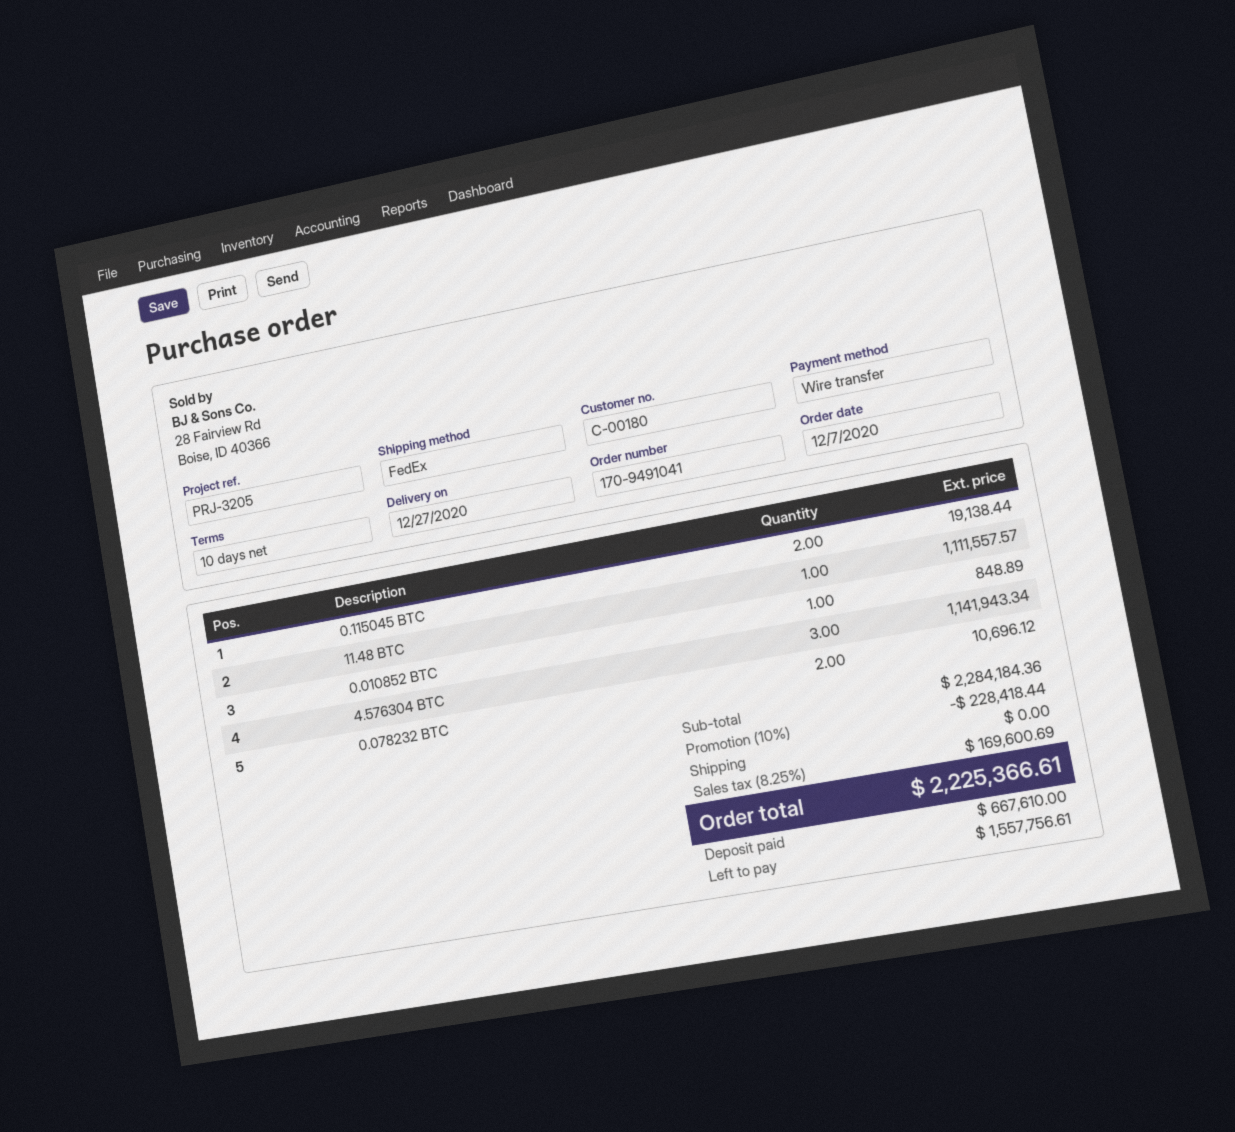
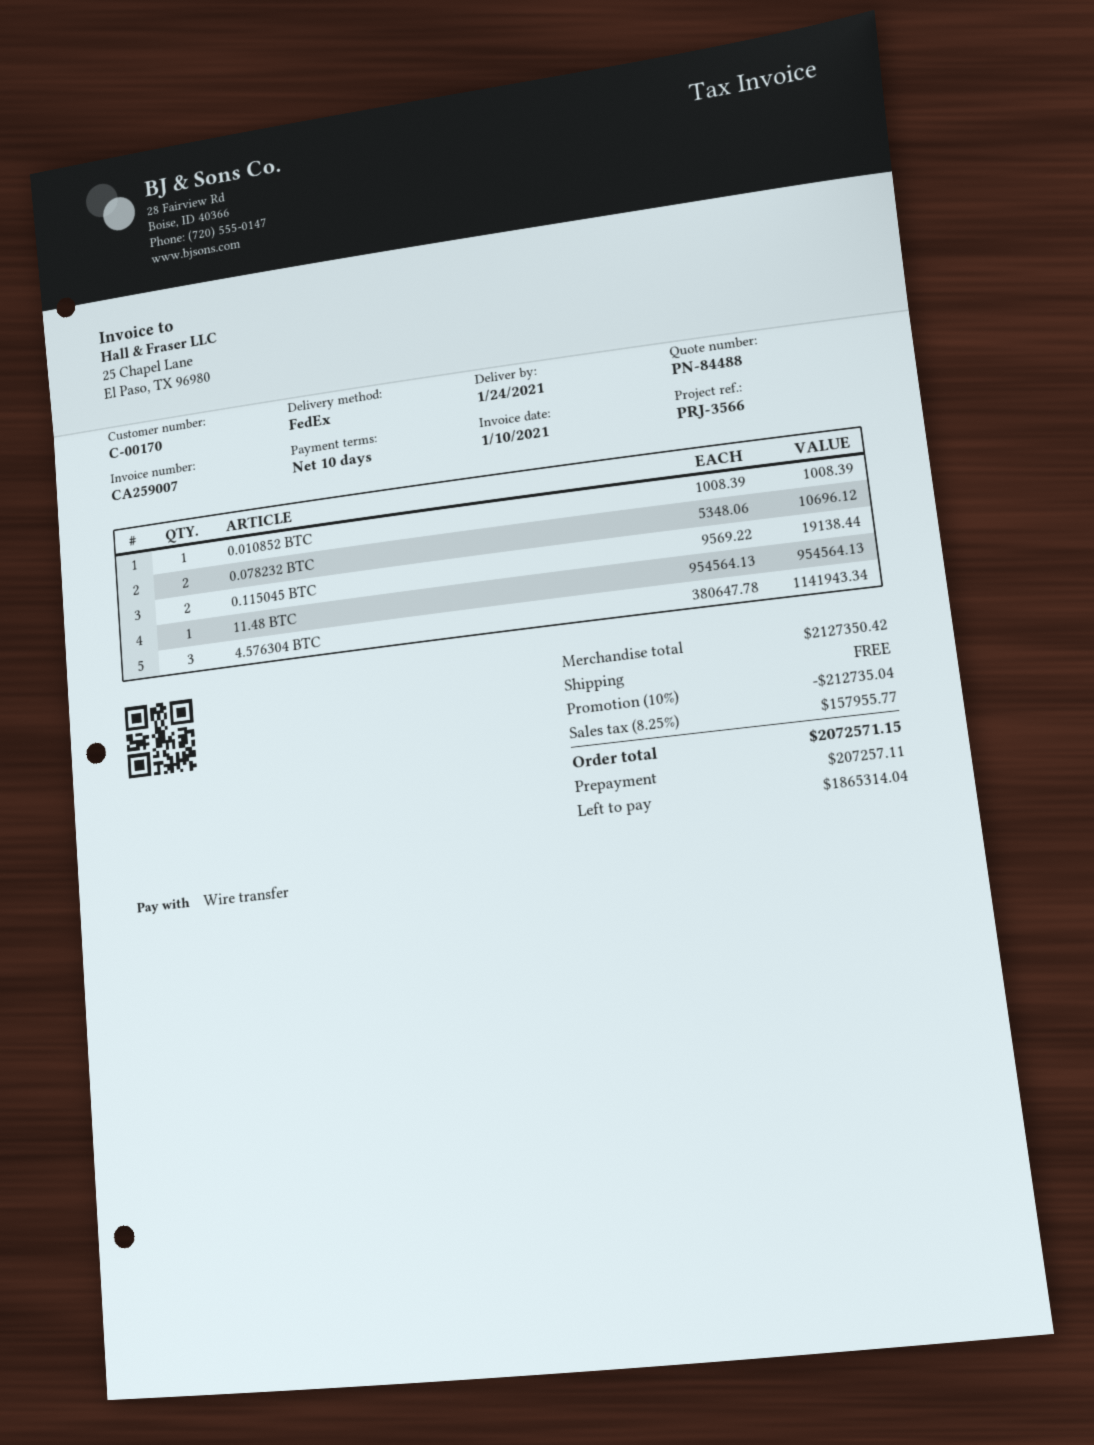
delivery date: 2020-12-27 -> 2021-01-24
customer number: C-00180 -> C-00170
reference: PRJ-3205 -> PRJ-3566
11.48 BTC: 1 for 1111557.57 -> 1 for 954564.13
0.010852 BTC: 1 for 848.89 -> 1 for 1008.39
subtotal: 2284184.36 -> 2127350.42
discount: 10% = 228418.44 -> 10% = 212735.04
tax: 8.25% = 169600.69 -> 8.25% = 157955.77
total: 2225366.61 -> 2072571.15
deposit: 667610.00 -> 207257.11
balance: 1557756.61 -> 1865314.04

